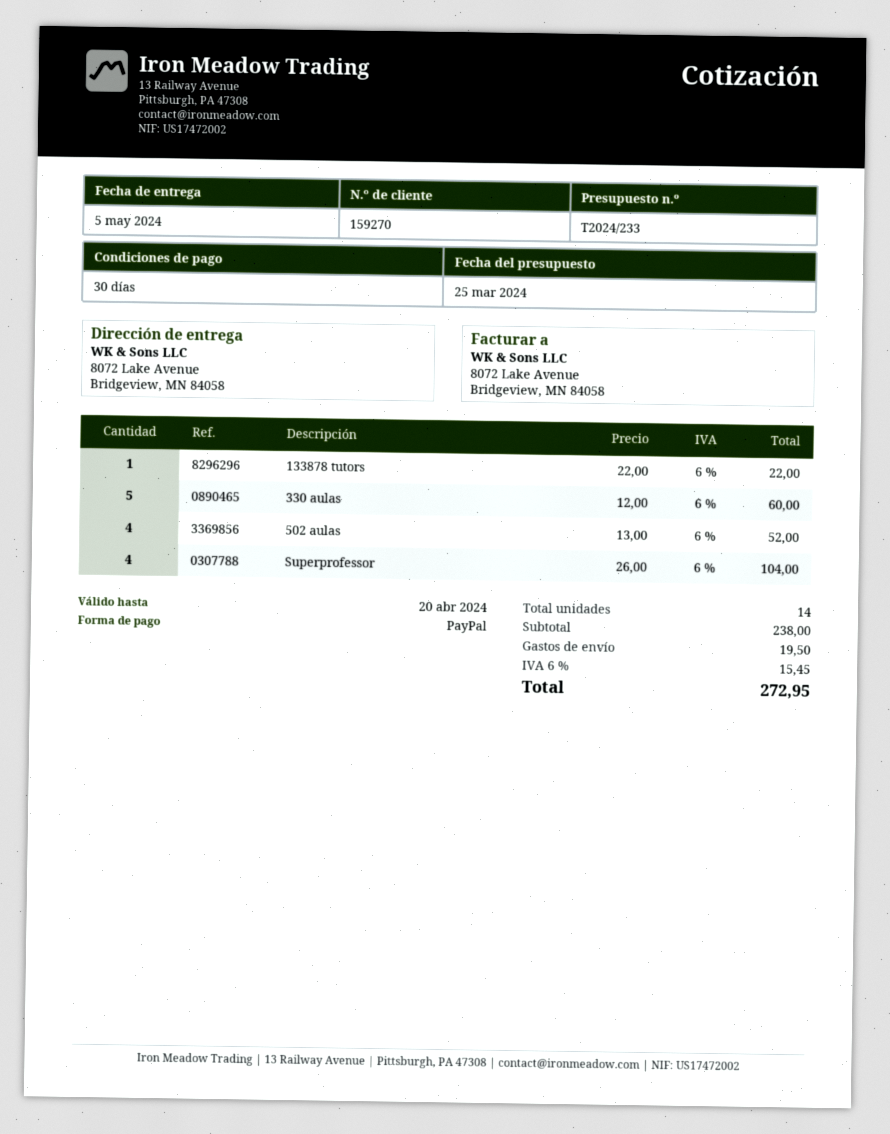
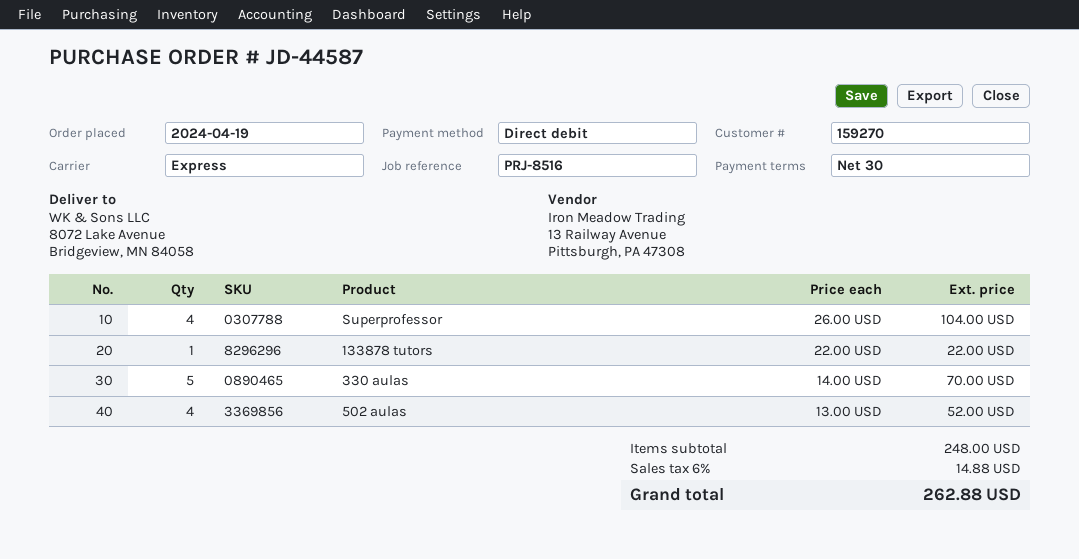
payment method: PayPal -> direct debit
330 aulas: 5 x 12.00 = 60.00 -> 5 x 14.00 = 70.00
subtotal: 238.00 -> 248.00
shipping: 19.50 -> none
tax: 6% = 15.45 -> 6% = 14.88
total: 272.95 -> 262.88

